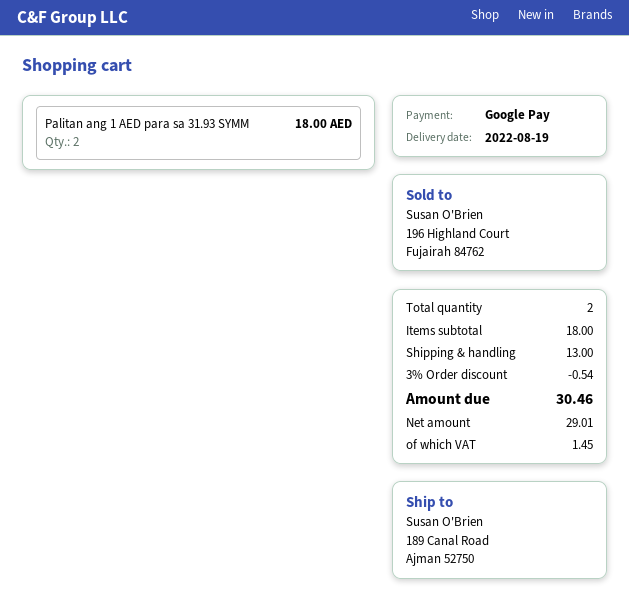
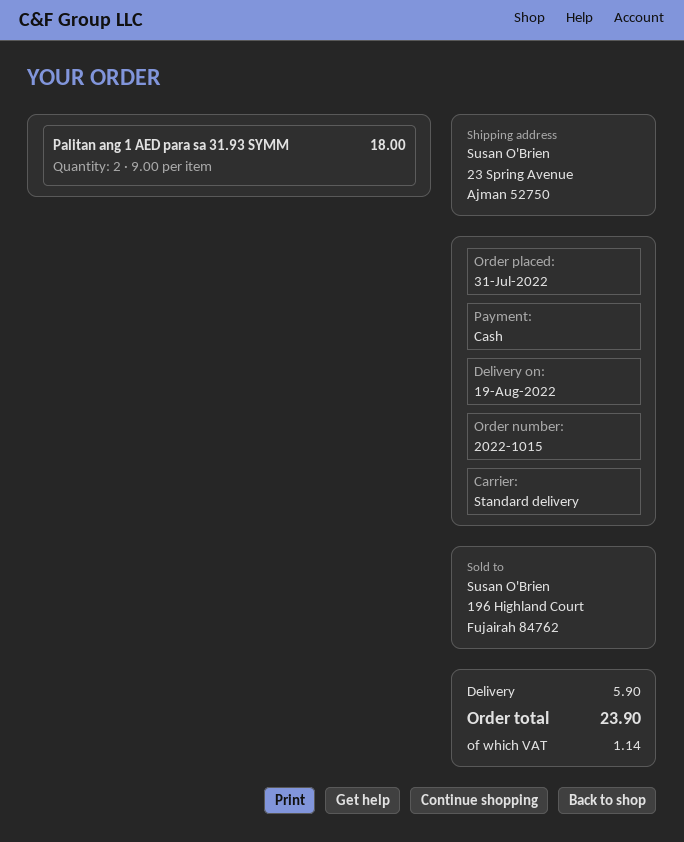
payment method: Google Pay -> cash
ship to: 189 Canal Road, Ajman 52750 -> 23 Spring Avenue, Ajman 52750
discount: 3% = 0.54 -> none
shipping: 13.00 -> 5.90
tax: 1.45 -> 1.14
total: 30.46 -> 23.90

